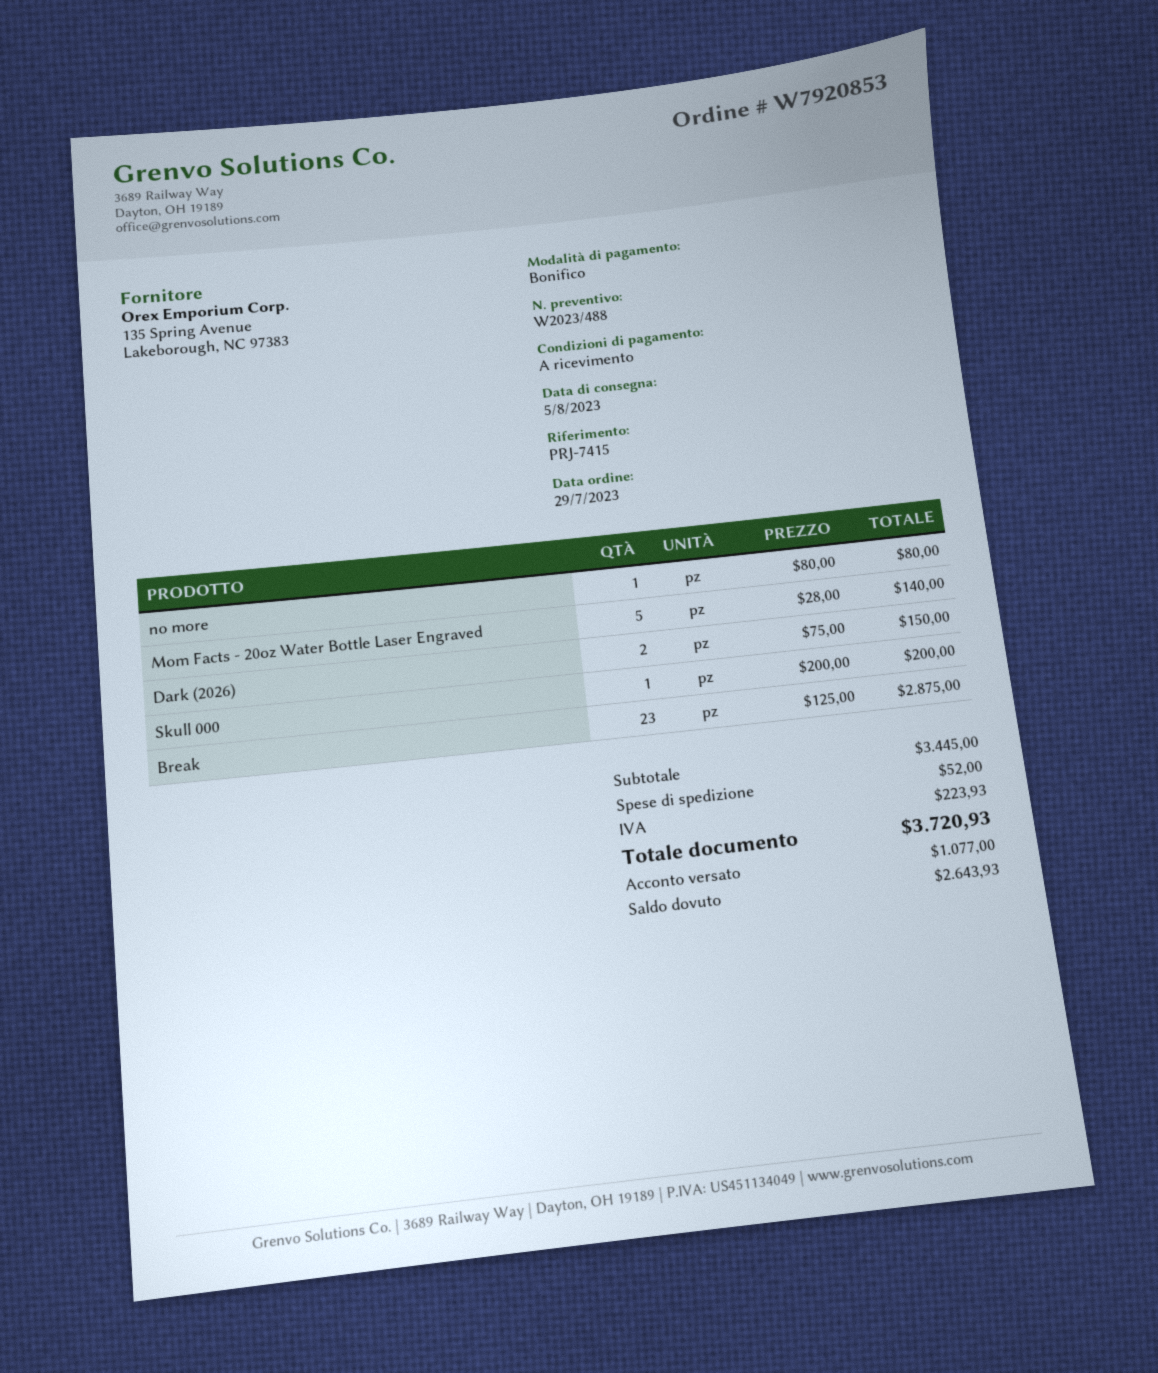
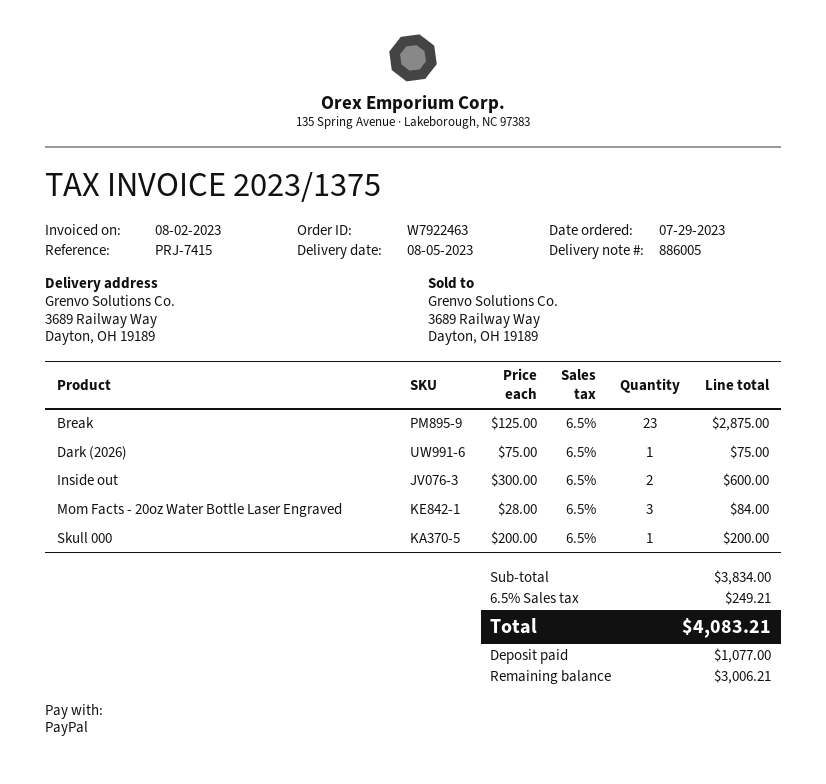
order number: W7920853 -> W7922463
payment method: bank transfer -> PayPal
no more: 1 x 80.00 = 80.00 -> none
Mom Facts - 20oz Water Bottle Laser Engraved: 5 x 28.00 = 140.00 -> 3 x 28.00 = 84.00
Dark (2026): 2 x 75.00 = 150.00 -> 1 x 75.00 = 75.00
Inside out: none -> 2 x 300.00 = 600.00
subtotal: 3445.00 -> 3834.00
shipping: 52.00 -> none
tax: 223.93 -> 249.21
total: 3720.93 -> 4083.21
balance: 2643.93 -> 3006.21

